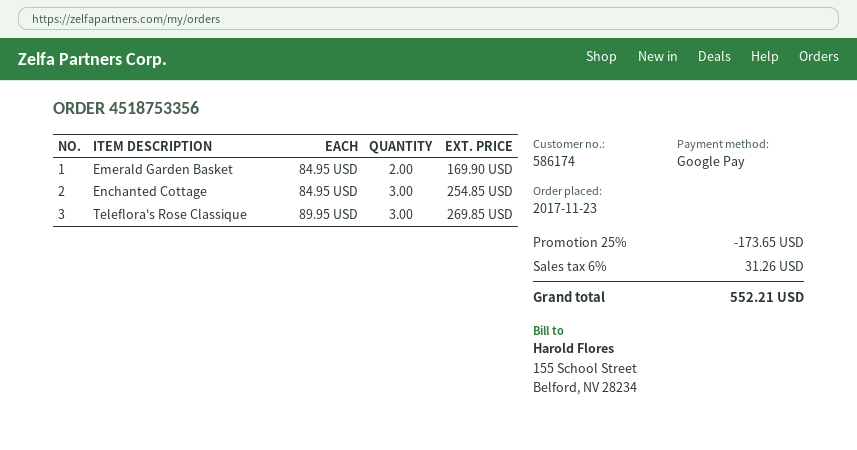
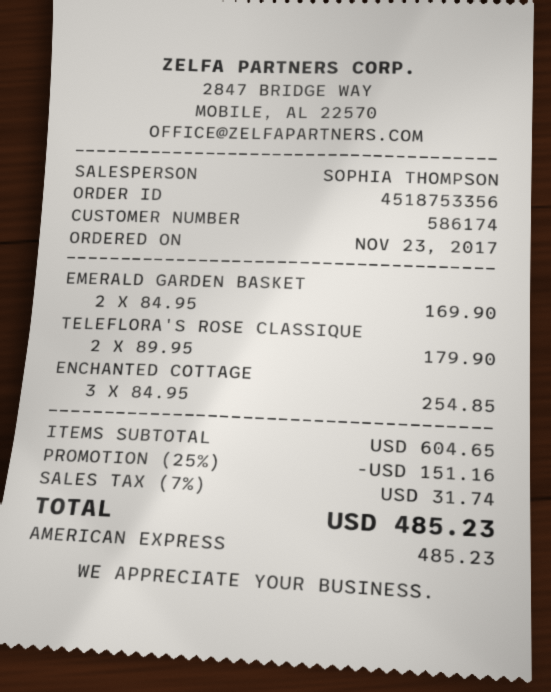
payment method: Google Pay -> American Express
Teleflora's Rose Classique: 3 x 89.95 = 269.85 -> 2 x 89.95 = 179.90
discount: 25% = 173.65 -> 25% = 151.16
tax: 6% = 31.26 -> 7% = 31.74
total: 552.21 -> 485.23

